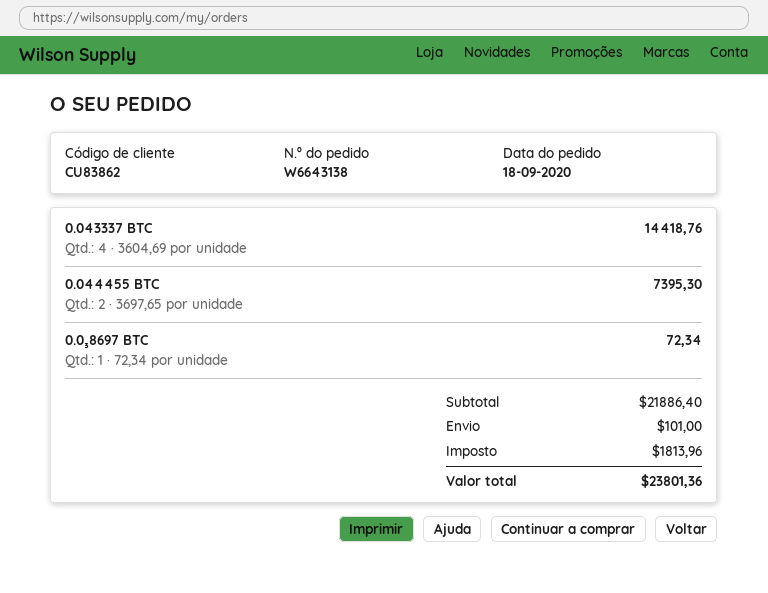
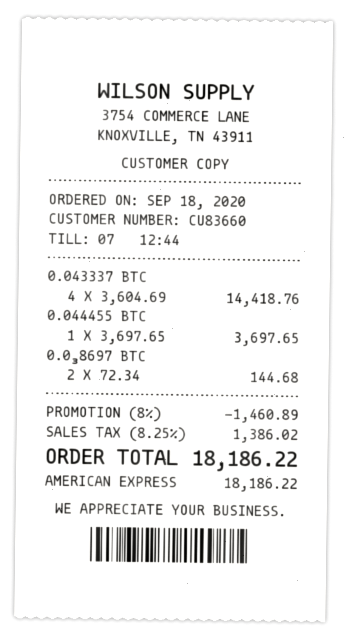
customer number: CU83862 -> CU83660
0.044455 BTC: 2 x 3697.65 = 7395.30 -> 1 x 3697.65 = 3697.65
0.0₃8697 BTC: 1 x 72.34 = 72.34 -> 2 x 72.34 = 144.68
discount: none -> 8% = 1460.89
shipping: 101.00 -> none
tax: 1813.96 -> 1386.02
total: 23801.36 -> 18186.22

